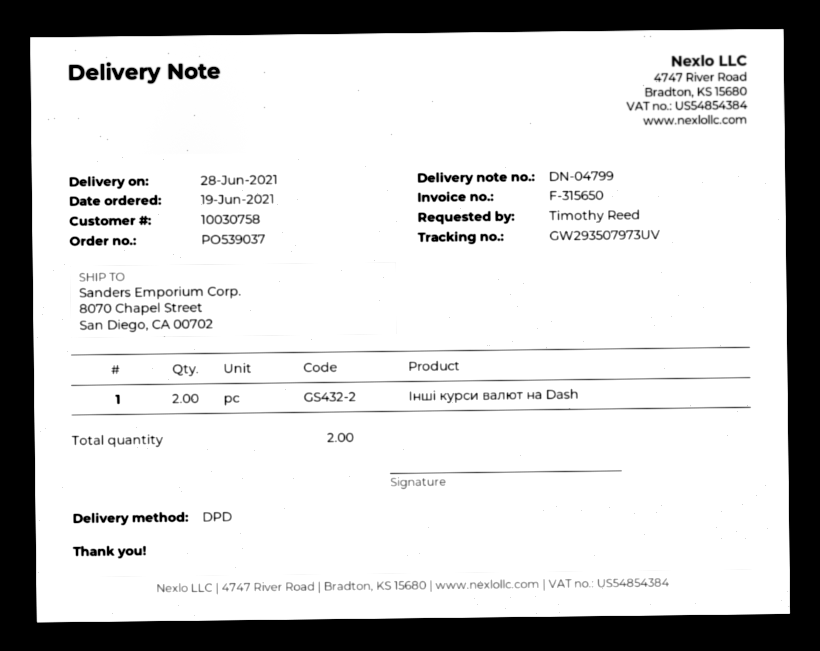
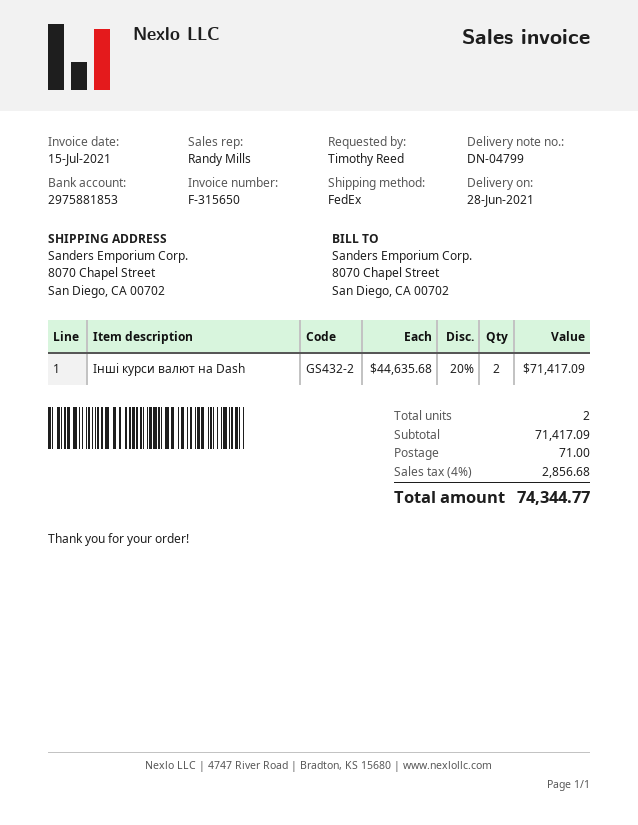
shipping method: DPD -> FedEx

